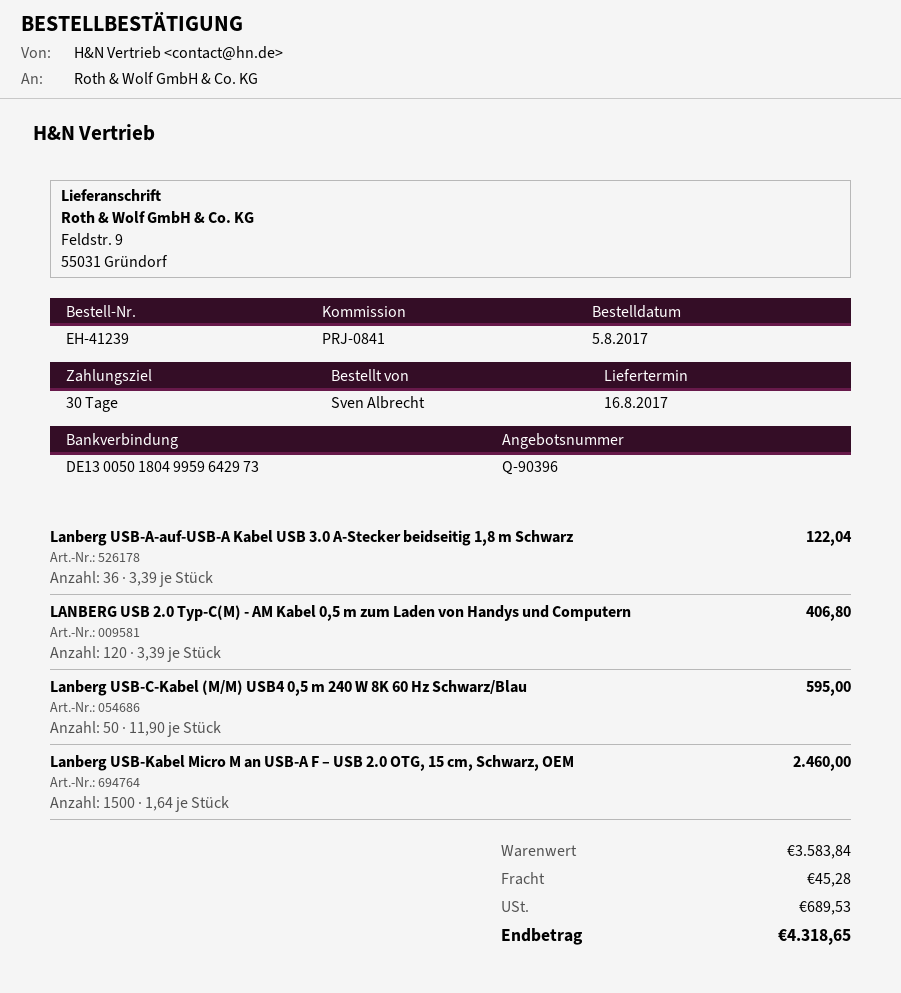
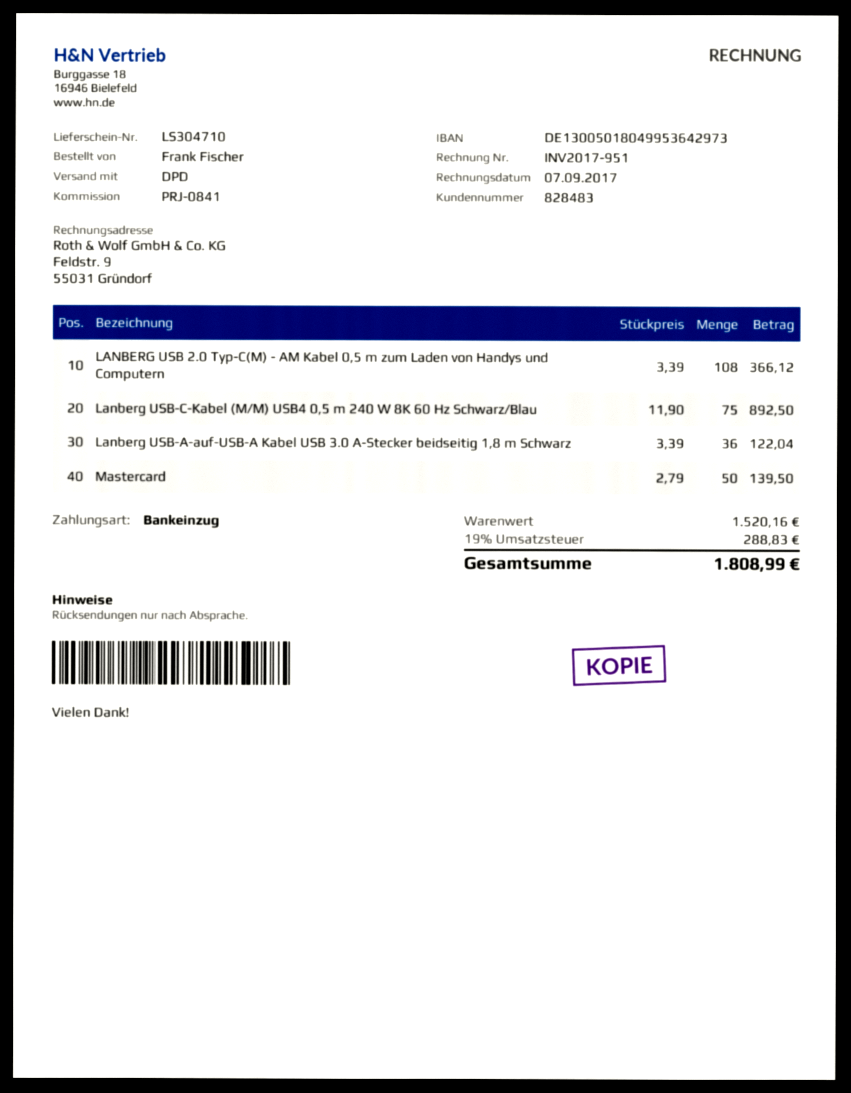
ordered by: Sven Albrecht -> Frank Fischer
bank account: DE13005018049959642973 -> DE13005018049953642973
LANBERG USB 2.0 Typ-C(M) - AM Kabel 0,5 m zum Laden von Handys und Computern: 120 x 3.39 = 406.80 -> 108 x 3.39 = 366.12
Lanberg USB-C-Kabel (M/M) USB4 0,5 m 240 W 8K 60 Hz Schwarz/Blau: 50 x 11.90 = 595.00 -> 75 x 11.90 = 892.50
Lanberg USB-Kabel Micro M an USB-A F – USB 2.0 OTG, 15 cm, Schwarz, OEM: 1500 x 1.64 = 2460.00 -> none
Mastercard: none -> 50 x 2.79 = 139.50
subtotal: 3583.84 -> 1520.16
shipping: 45.28 -> none
tax: 689.53 -> 288.83
total: 4318.65 -> 1808.99

